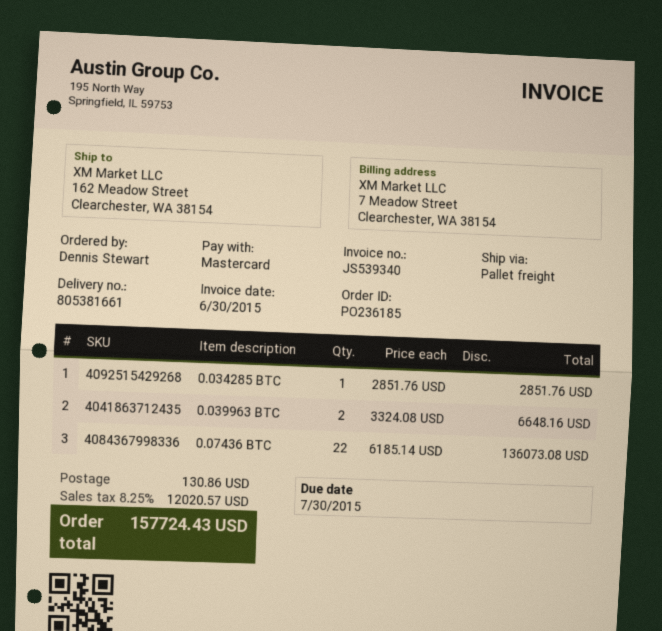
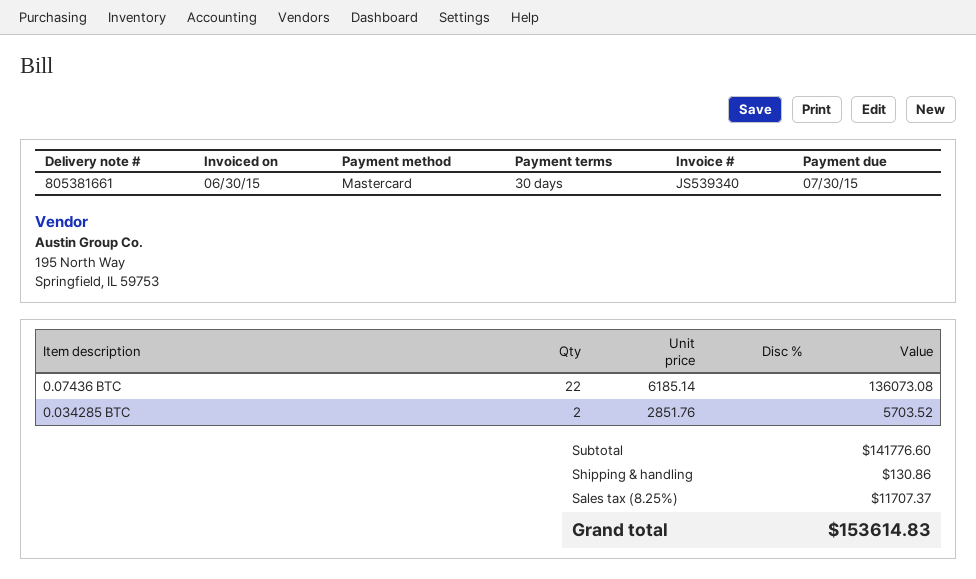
0.034285 BTC: 1 x 2851.76 = 2851.76 -> 2 x 2851.76 = 5703.52
0.039963 BTC: 2 x 3324.08 = 6648.16 -> none
tax: 8.25% = 12020.57 -> 8.25% = 11707.37
total: 157724.43 -> 153614.83

